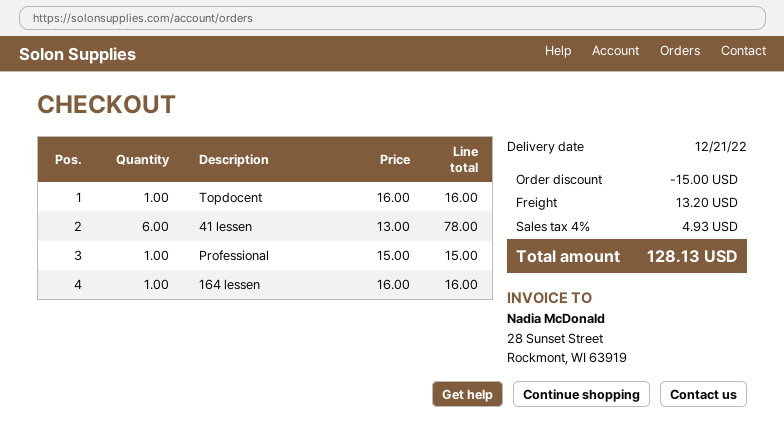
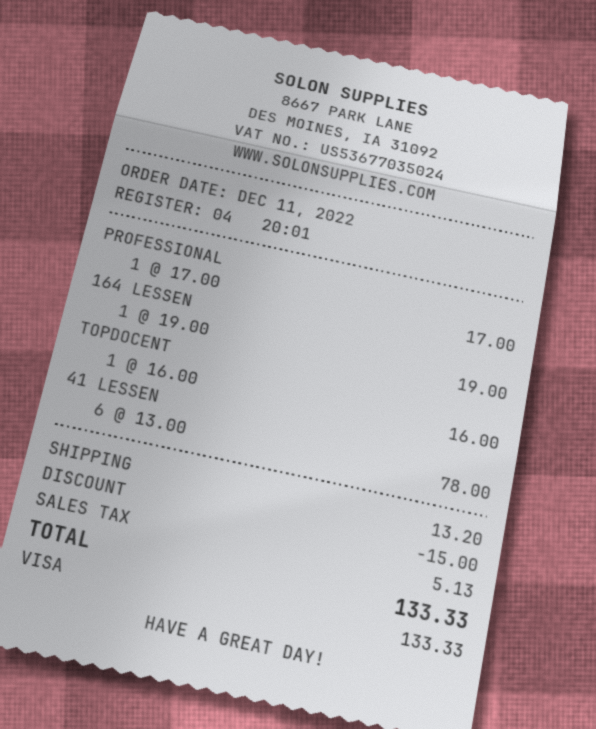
Professional: 1 x 15.00 = 15.00 -> 1 x 17.00 = 17.00
164 lessen: 1 x 16.00 = 16.00 -> 1 x 19.00 = 19.00
tax: 4.93 -> 5.13
total: 128.13 -> 133.33

